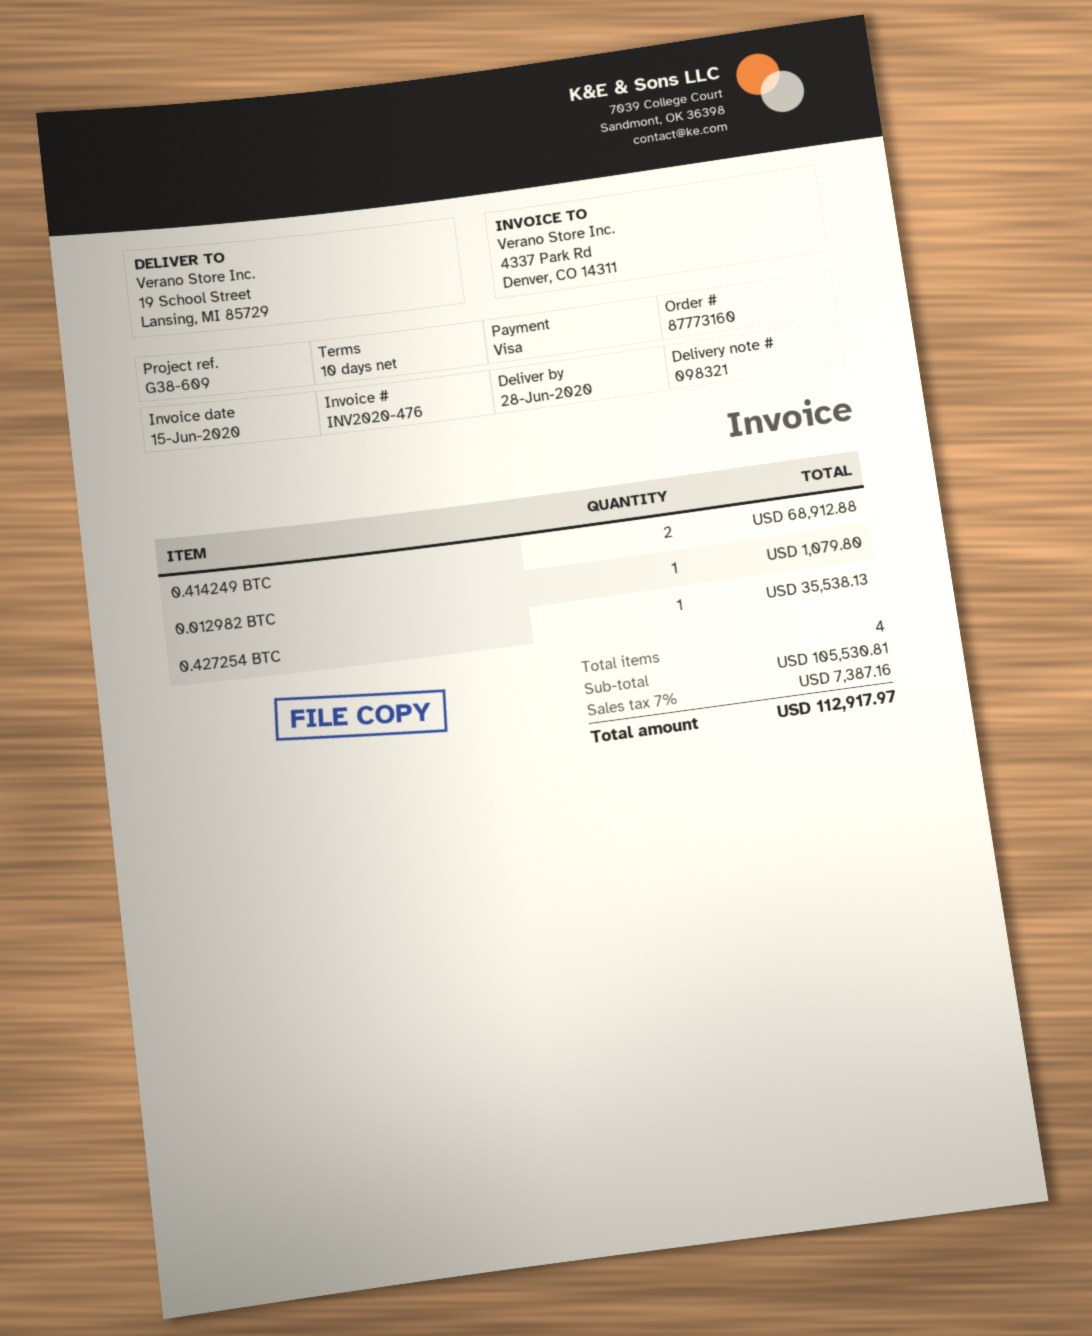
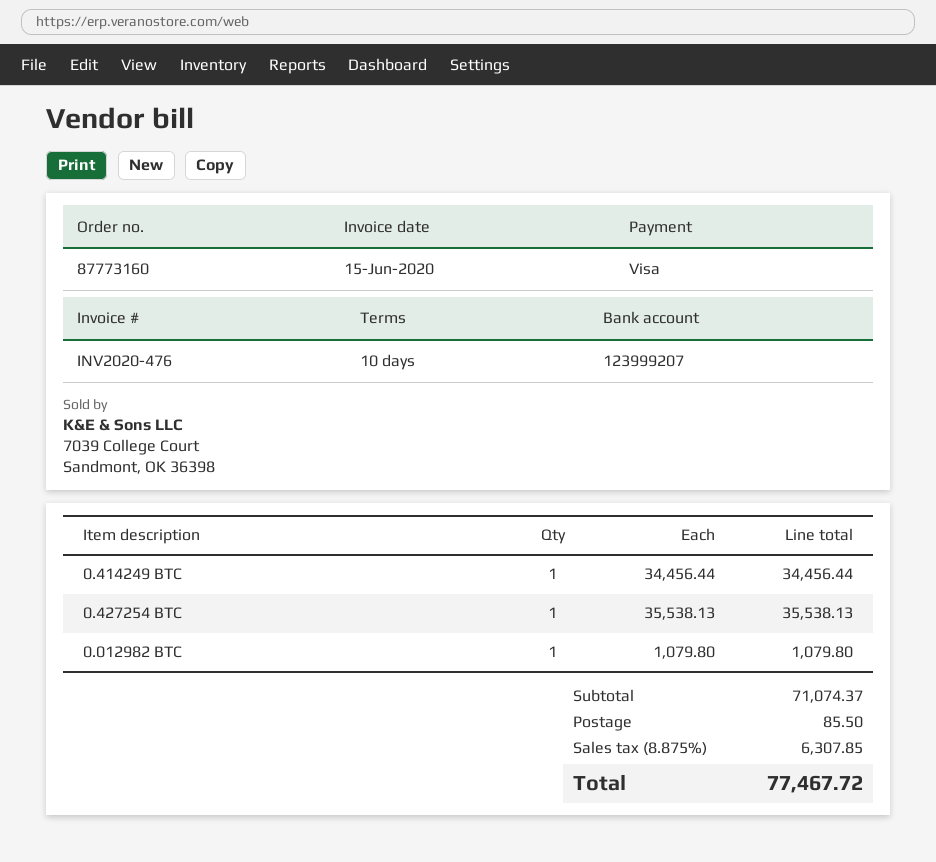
0.414249 BTC: 2 for 68912.88 -> 1 for 34456.44
subtotal: 105530.81 -> 71074.37
shipping: none -> 85.50
tax: 7% = 7387.16 -> 8.875% = 6307.85
total: 112917.97 -> 77467.72

